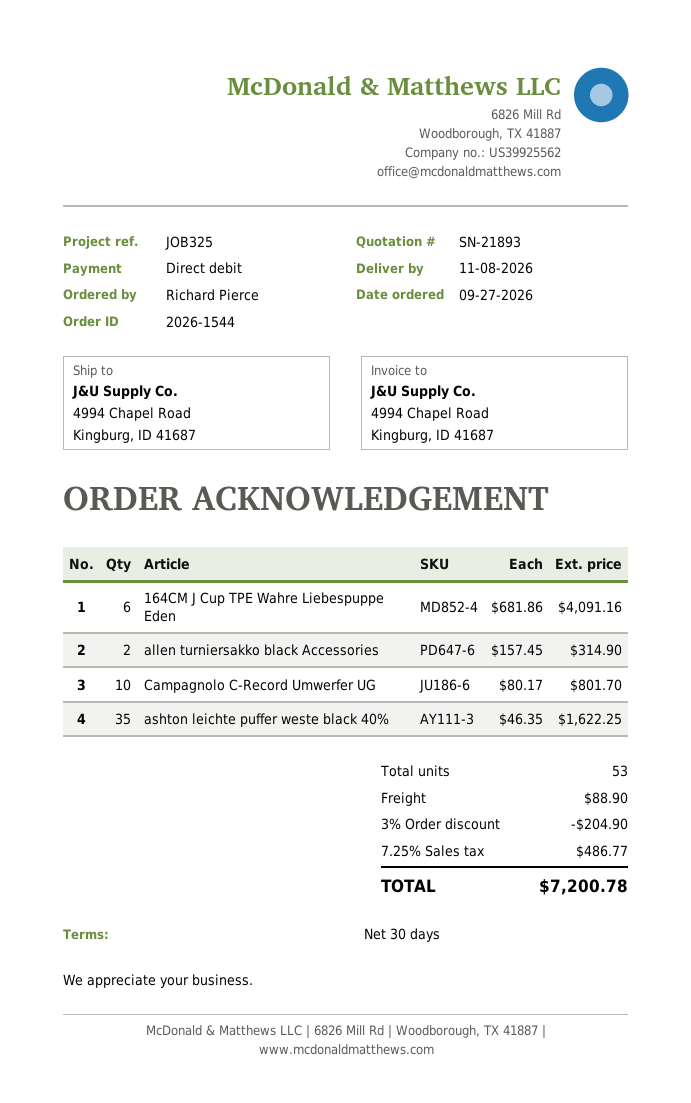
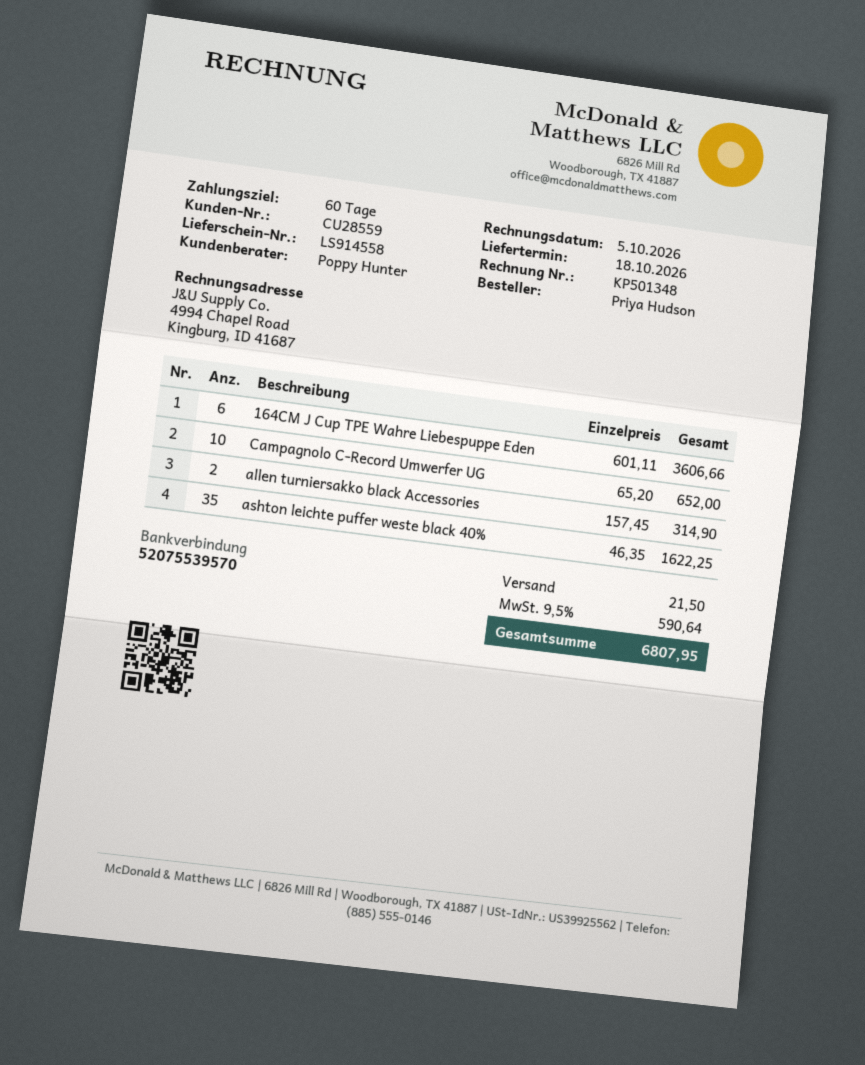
delivery date: 2026-11-08 -> 2026-10-18
payment terms: 30 days -> 60 days
ordered by: Richard Pierce -> Priya Hudson
164CM J Cup TPE Wahre Liebespuppe Eden: 6 x 681.86 = 4091.16 -> 6 x 601.11 = 3606.66
Campagnolo C-Record Umwerfer UG: 10 x 80.17 = 801.70 -> 10 x 65.20 = 652.00
discount: 3% = 204.90 -> none
shipping: 88.90 -> 21.50
tax: 7.25% = 486.77 -> 9.5% = 590.64
total: 7200.78 -> 6807.95

